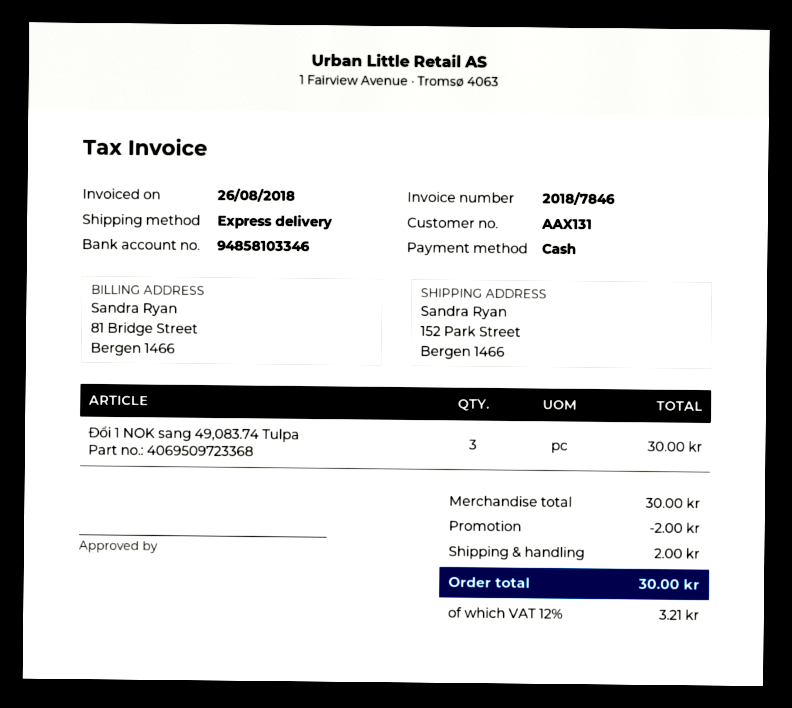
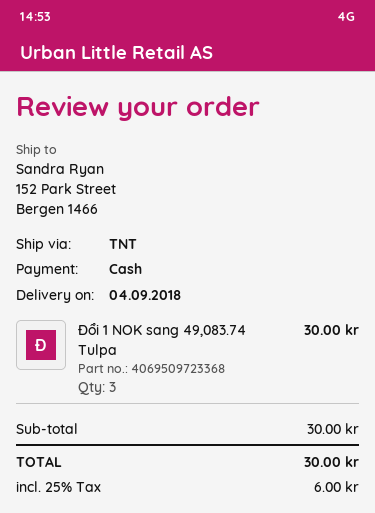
shipping method: express -> TNT
discount: 2.00 -> none
shipping: 2.00 -> none
tax: 12% = 3.21 -> 25% = 6.00

